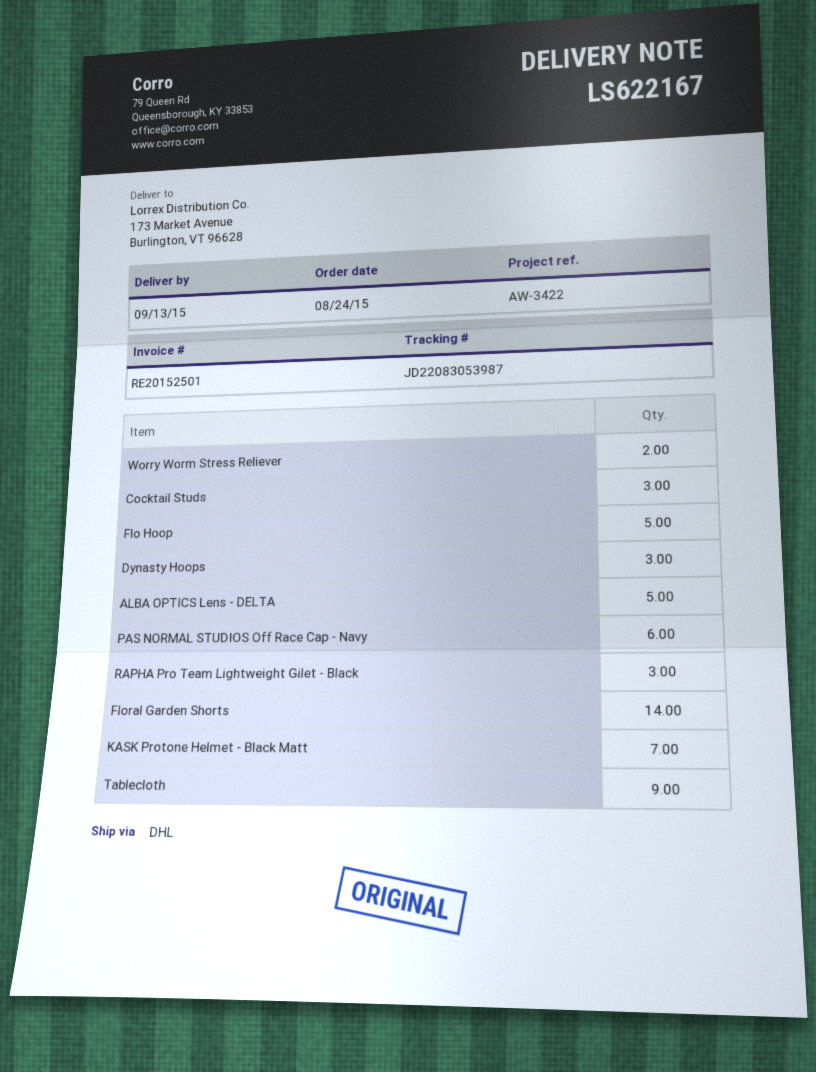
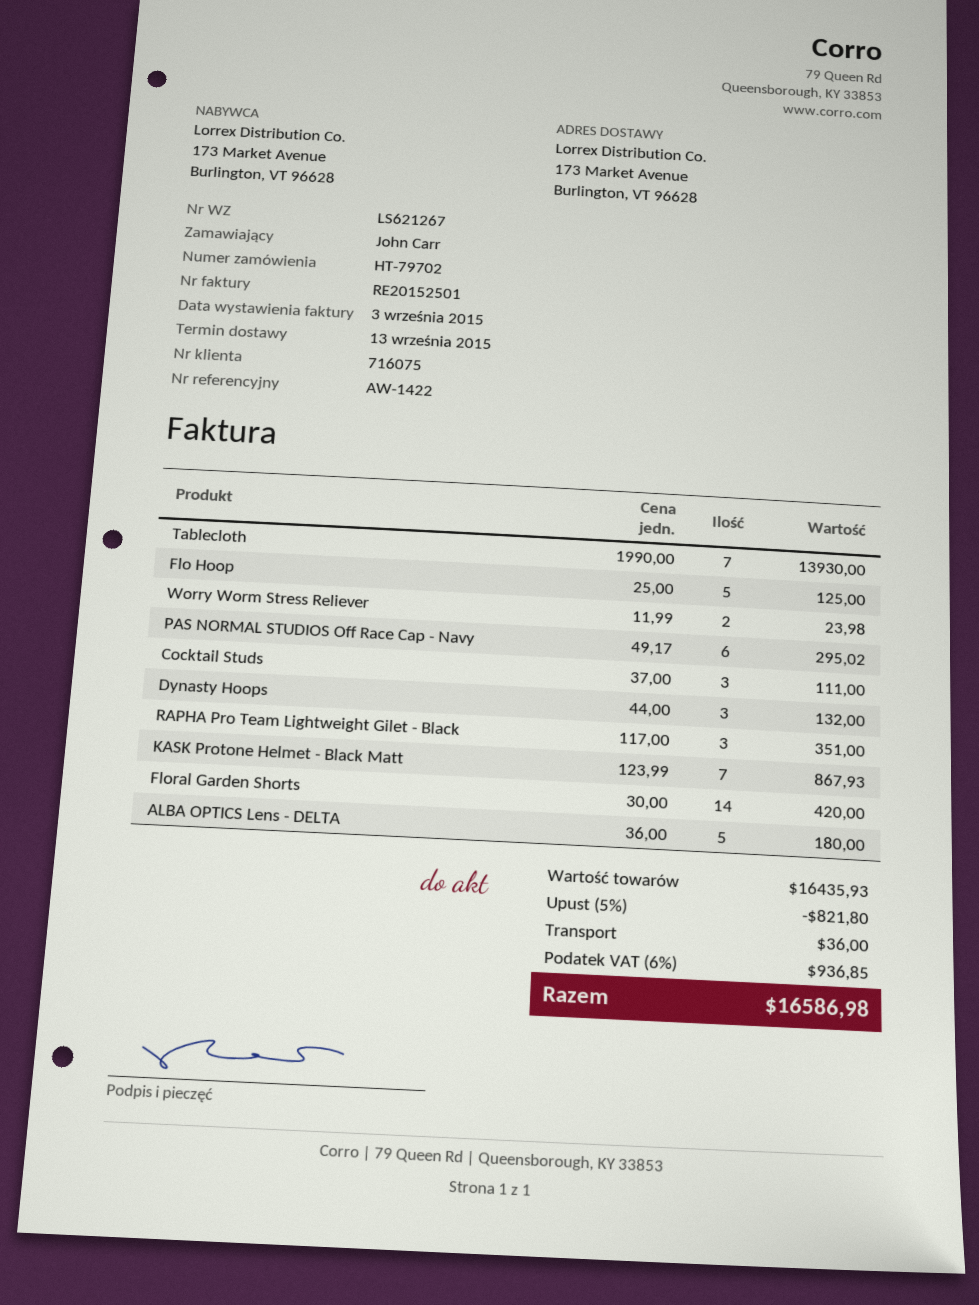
delivery note number: LS622167 -> LS621267
reference: AW-3422 -> AW-1422
Tablecloth: 9 -> 7

